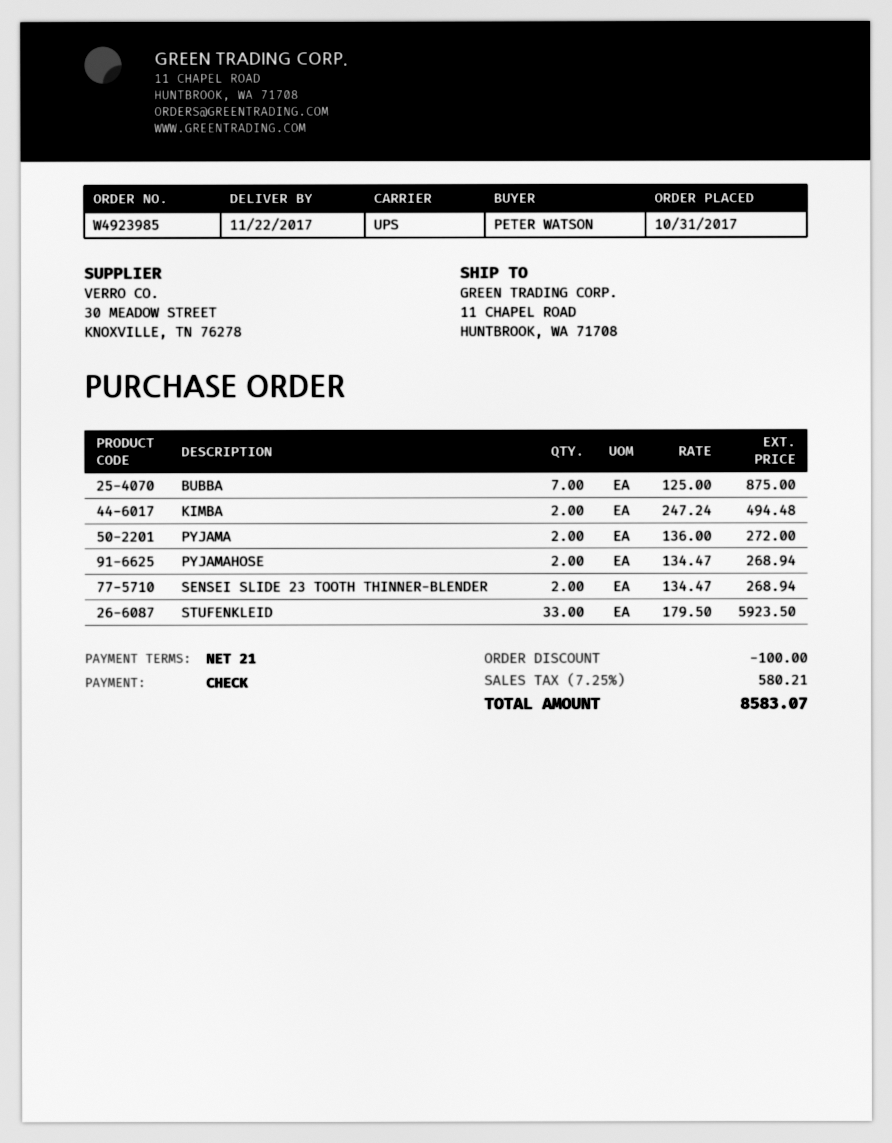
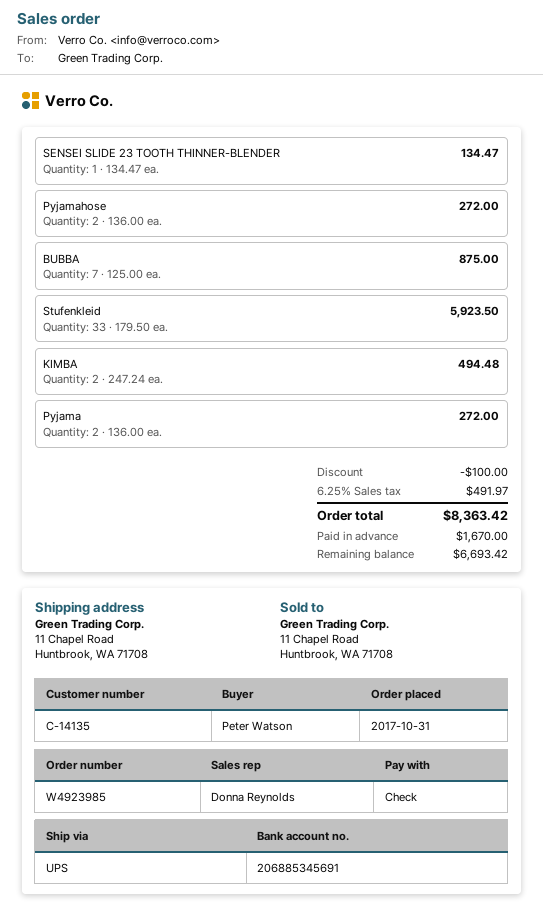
PYJAMAHOSE: 2 x 134.47 = 268.94 -> 2 x 136.00 = 272.00
SENSEI SLIDE 23 TOOTH THINNER-BLENDER: 2 x 134.47 = 268.94 -> 1 x 134.47 = 134.47
tax: 7.25% = 580.21 -> 6.25% = 491.97
total: 8583.07 -> 8363.42

